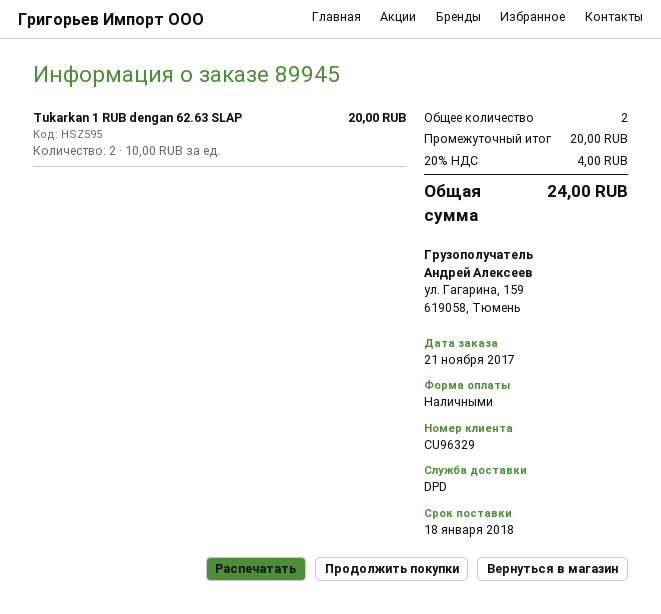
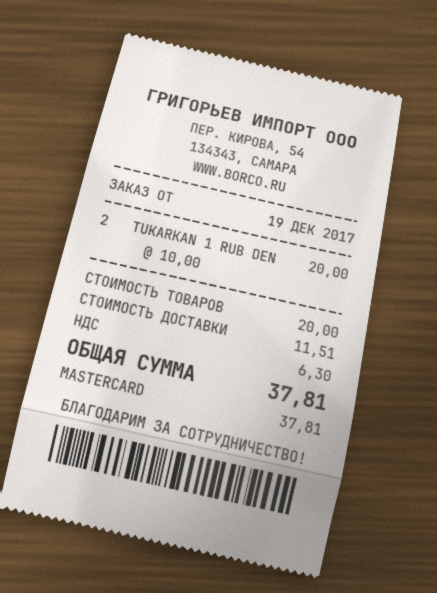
order date: 2017-11-21 -> 2017-12-19
payment method: cash -> Mastercard
shipping: none -> 11.51
tax: 4.00 -> 6.30
total: 24.00 -> 37.81

